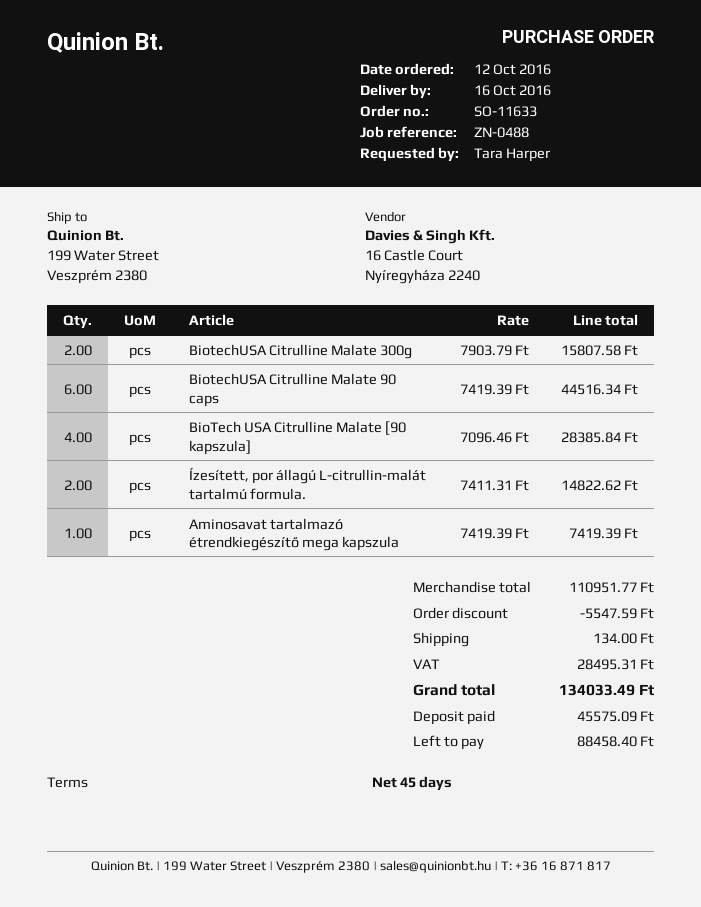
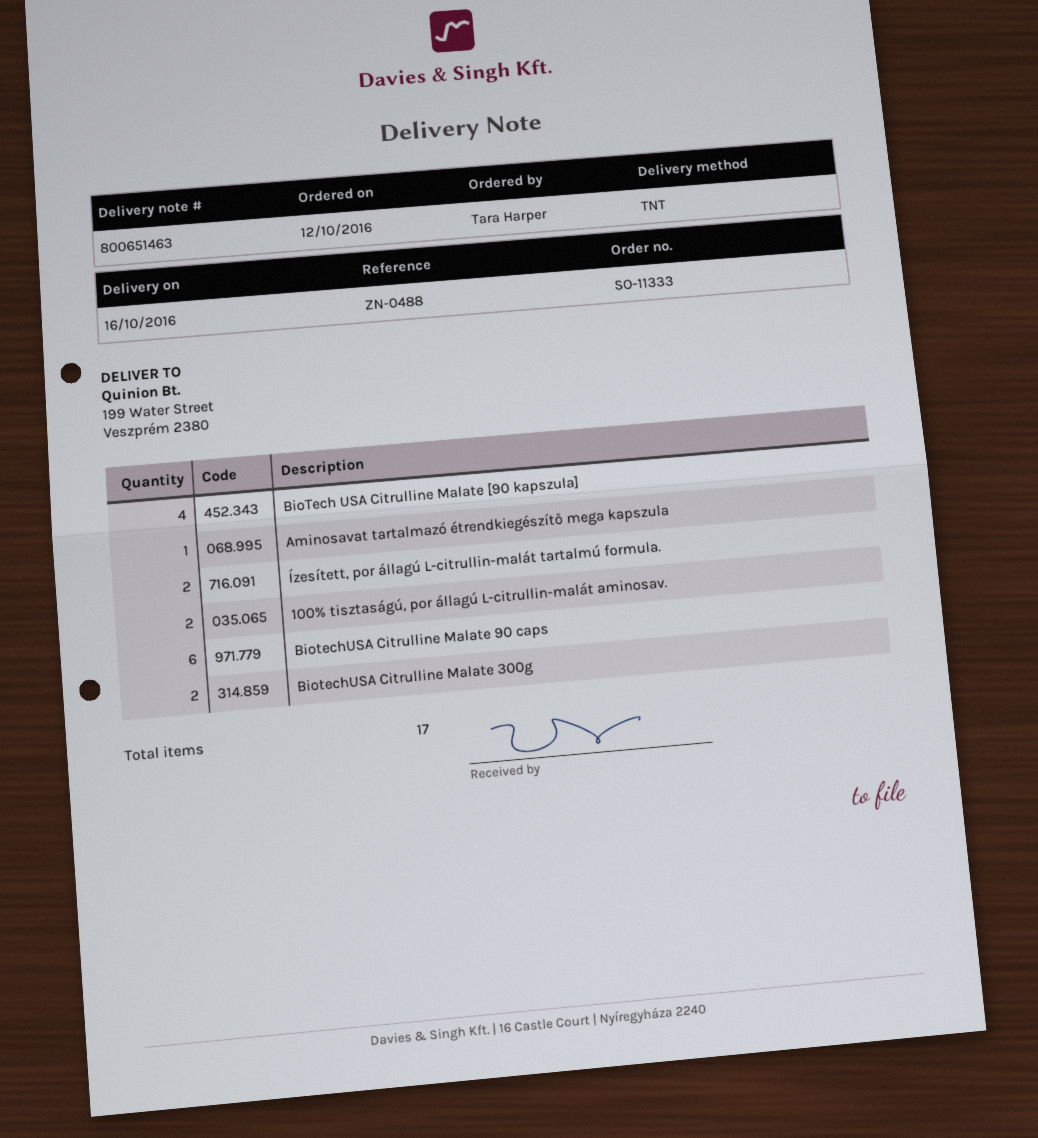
order number: SO-11633 -> SO-11333
100% tisztaságú, por állagú L-citrullin-malát aminosav.: none -> 2

